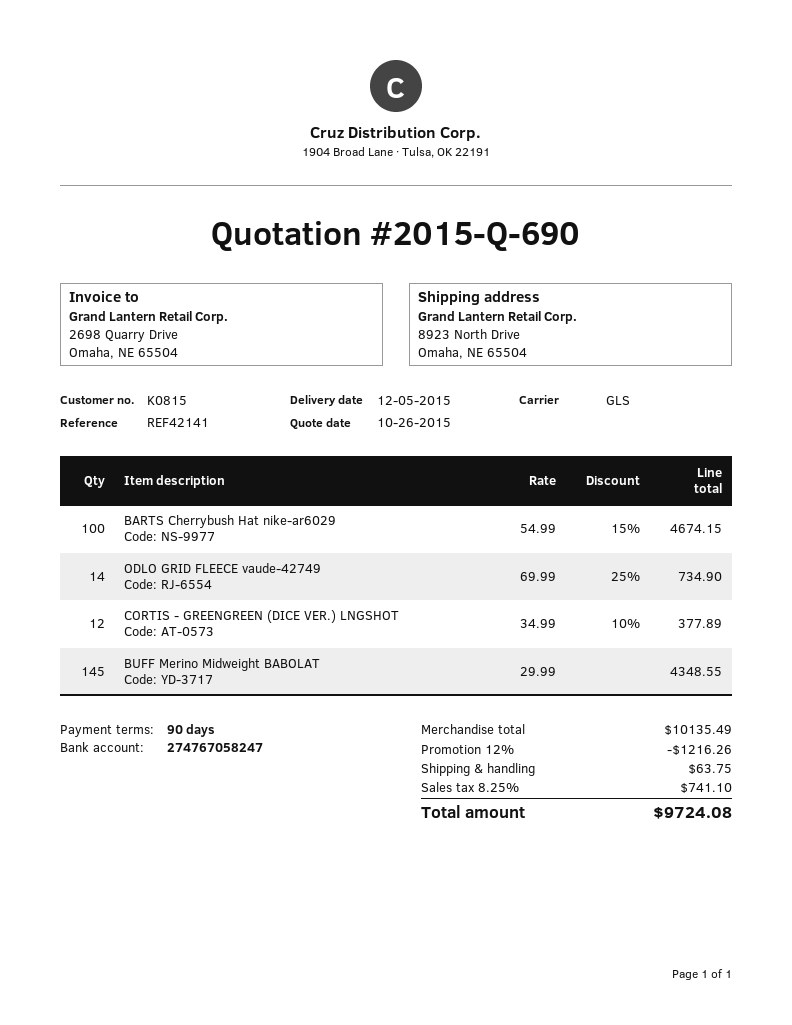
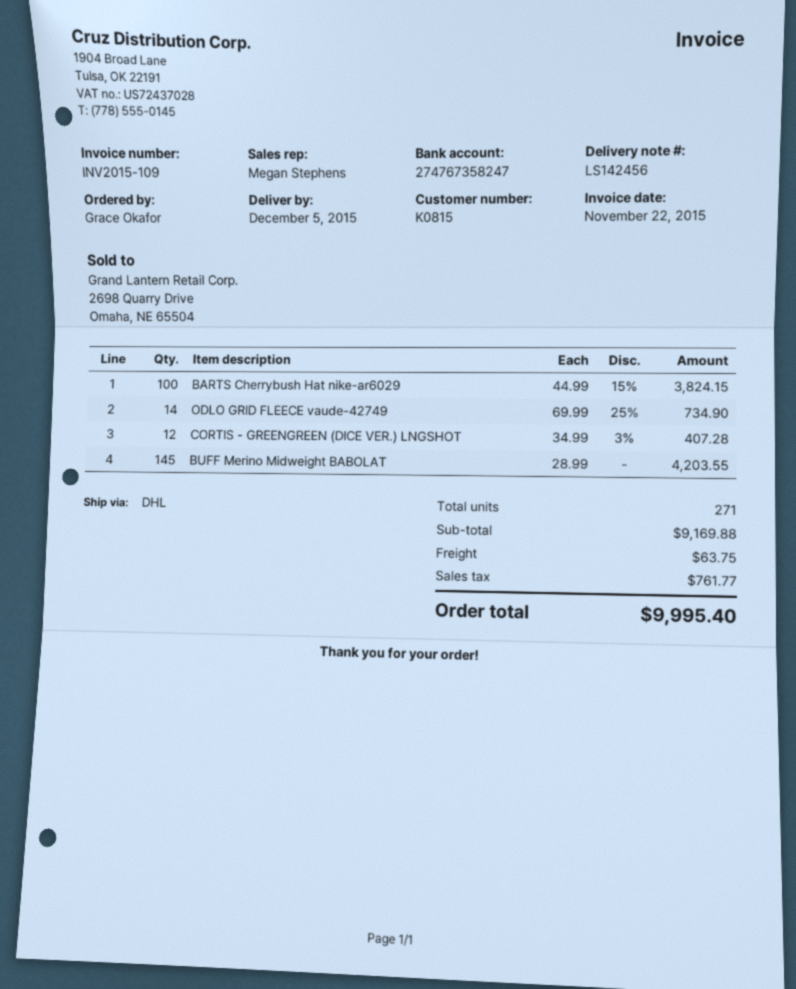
bank account: 274767058247 -> 274767358247
shipping method: GLS -> DHL
BARTS Cherrybush Hat nike-ar6029: 100 x 54.99 - 15% = 4674.15 -> 100 x 44.99 - 15% = 3824.15
CORTIS - GREENGREEN (DICE VER.) LNGSHOT: 12 x 34.99 - 10% = 377.89 -> 12 x 34.99 - 3% = 407.28
BUFF Merino Midweight BABOLAT: 145 x 29.99 = 4348.55 -> 145 x 28.99 = 4203.55
subtotal: 10135.49 -> 9169.88
discount: 12% = 1216.26 -> none
tax: 741.10 -> 761.77
total: 9724.08 -> 9995.40

